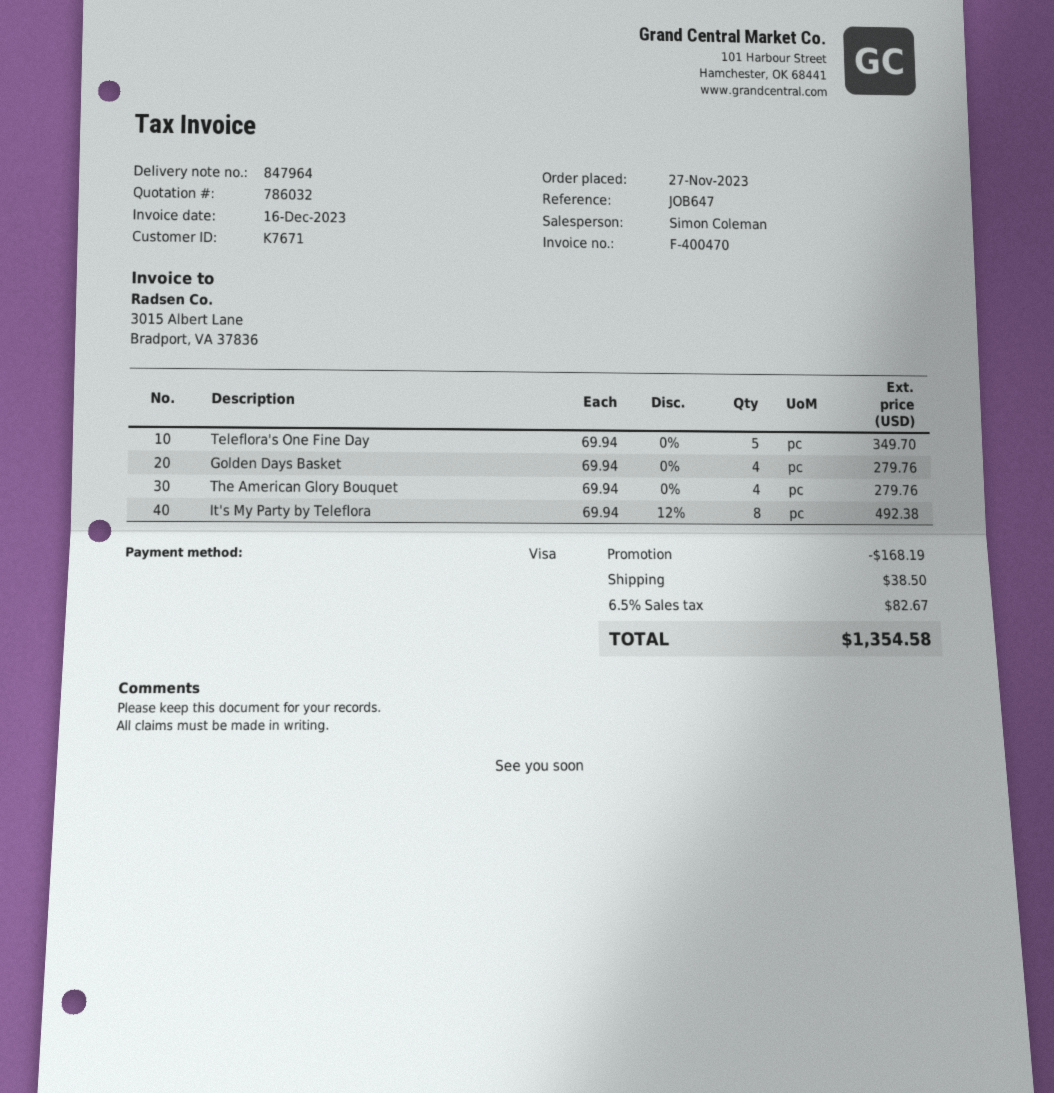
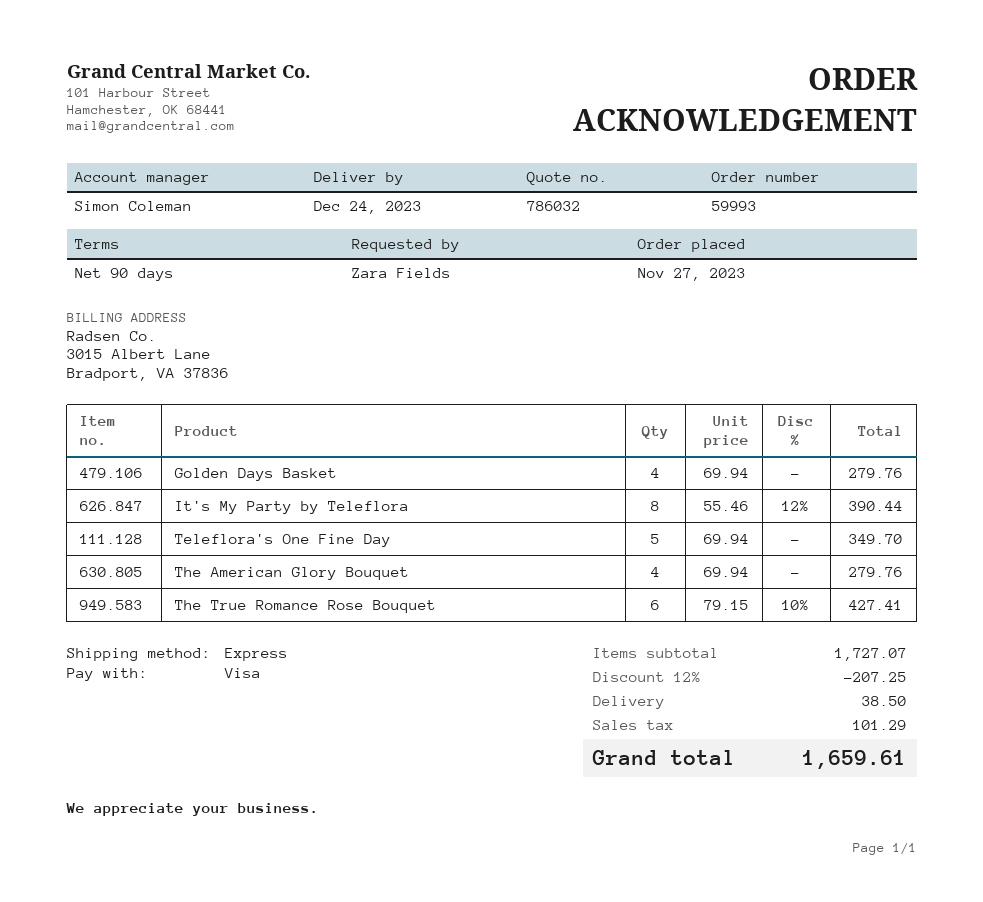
It's My Party by Teleflora: 8 x 69.94 - 12% = 492.38 -> 8 x 55.46 - 12% = 390.44
The True Romance Rose Bouquet: none -> 6 x 79.15 - 10% = 427.41
discount: 168.19 -> 207.25
tax: 82.67 -> 101.29
total: 1354.58 -> 1659.61

